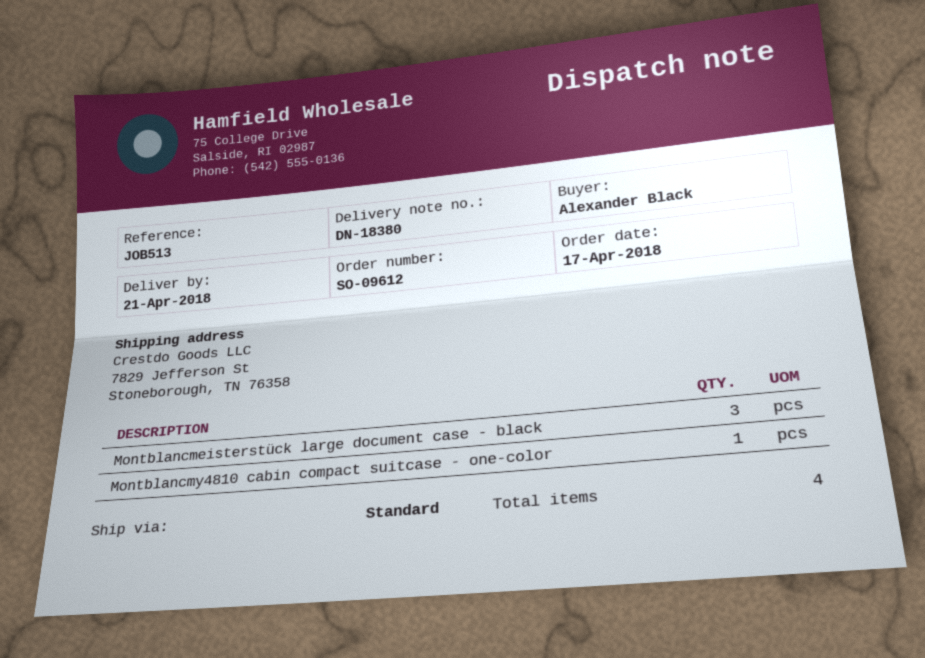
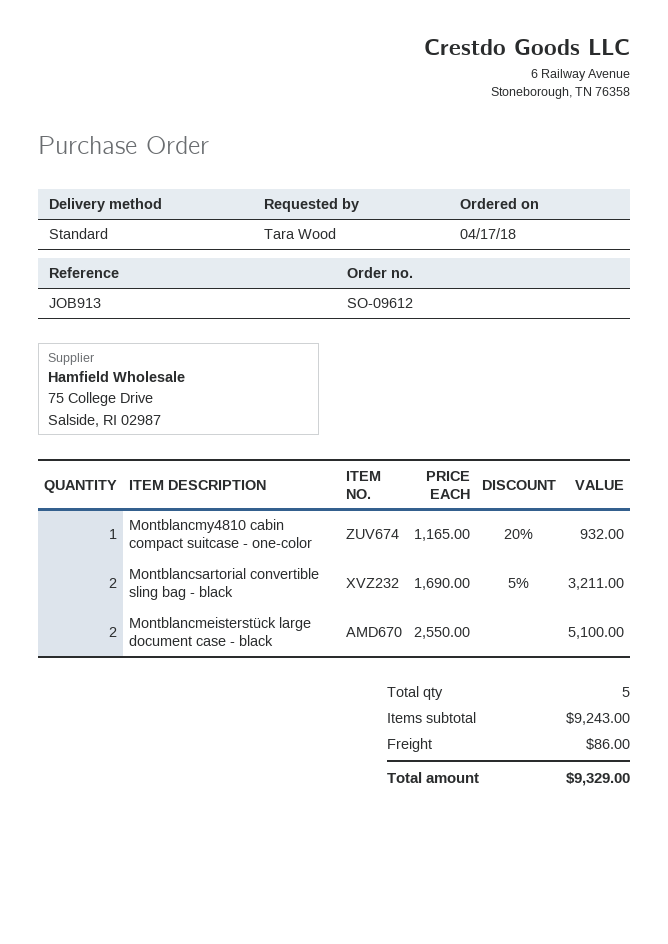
reference: JOB513 -> JOB913
ordered by: Alexander Black -> Tara Wood
Montblancmeisterstück large document case - black: 3 -> 2
Montblancsartorial convertible sling bag - black: none -> 2
total quantity: 4 -> 5

